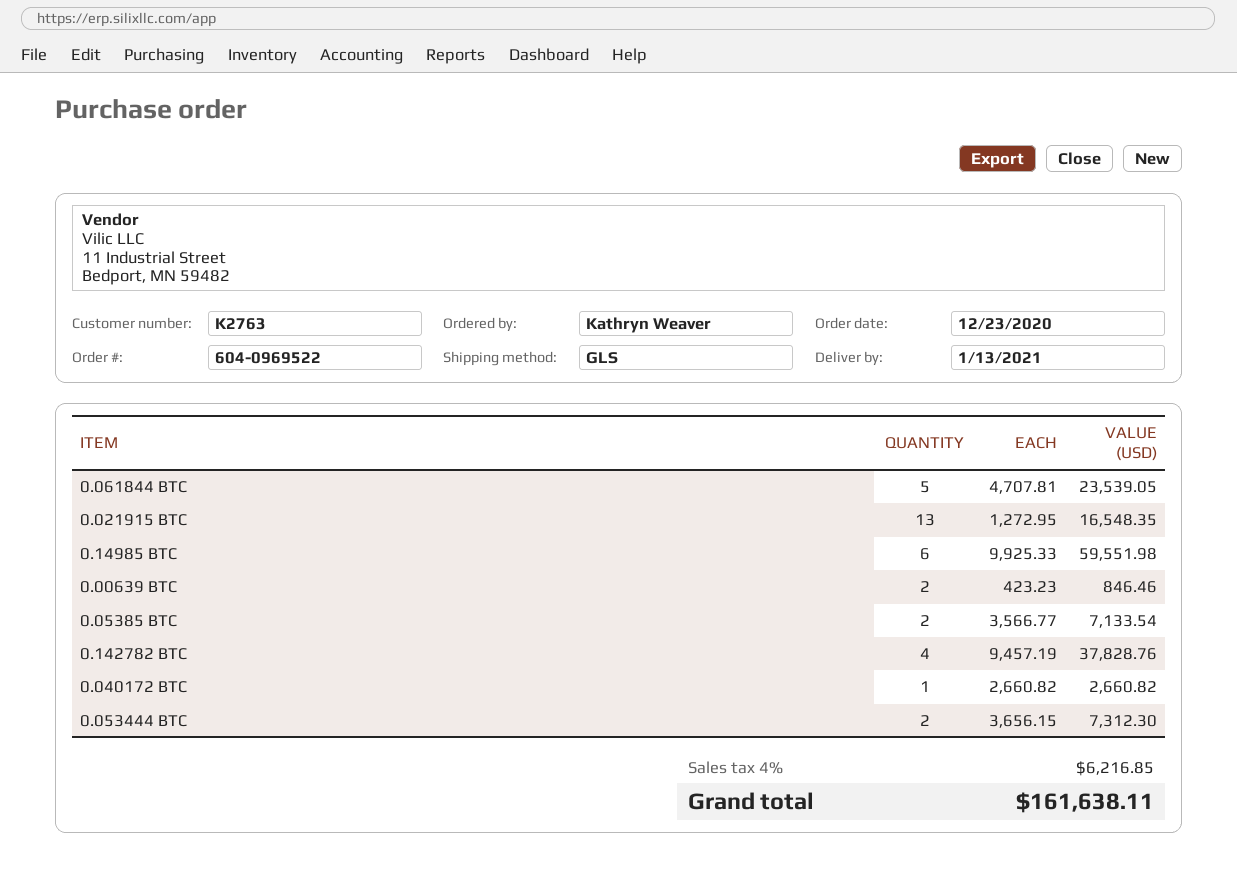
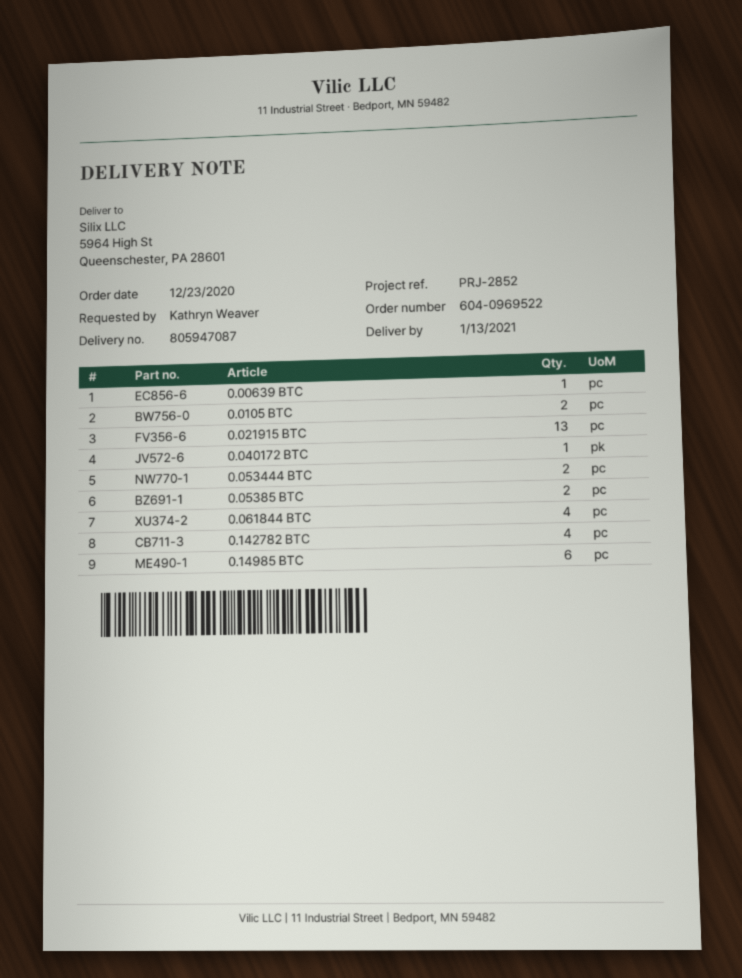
0.061844 BTC: 5 -> 4
0.00639 BTC: 2 -> 1
0.0105 BTC: none -> 2

